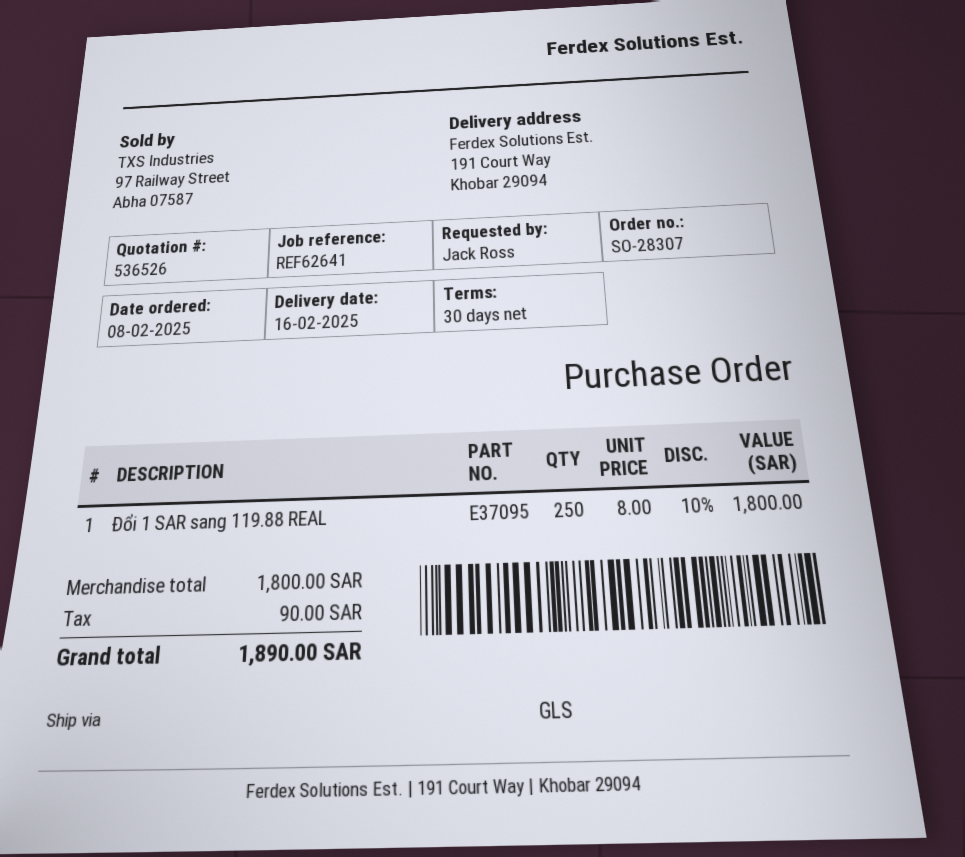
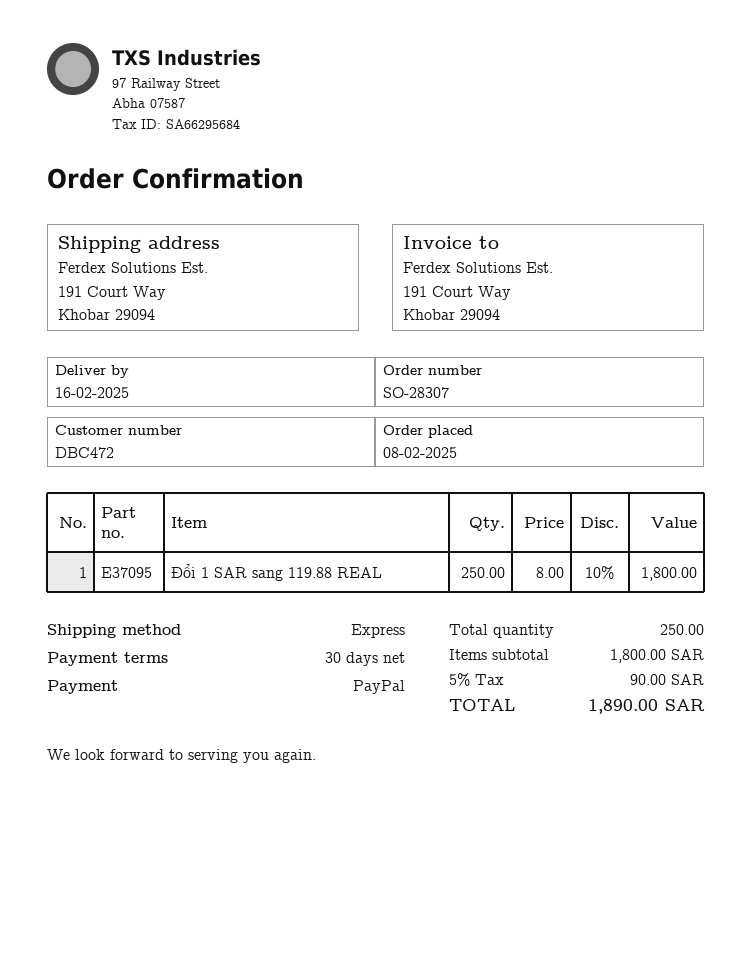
shipping method: GLS -> express

